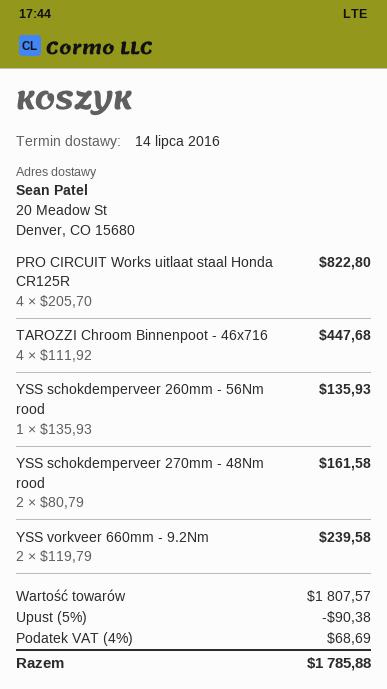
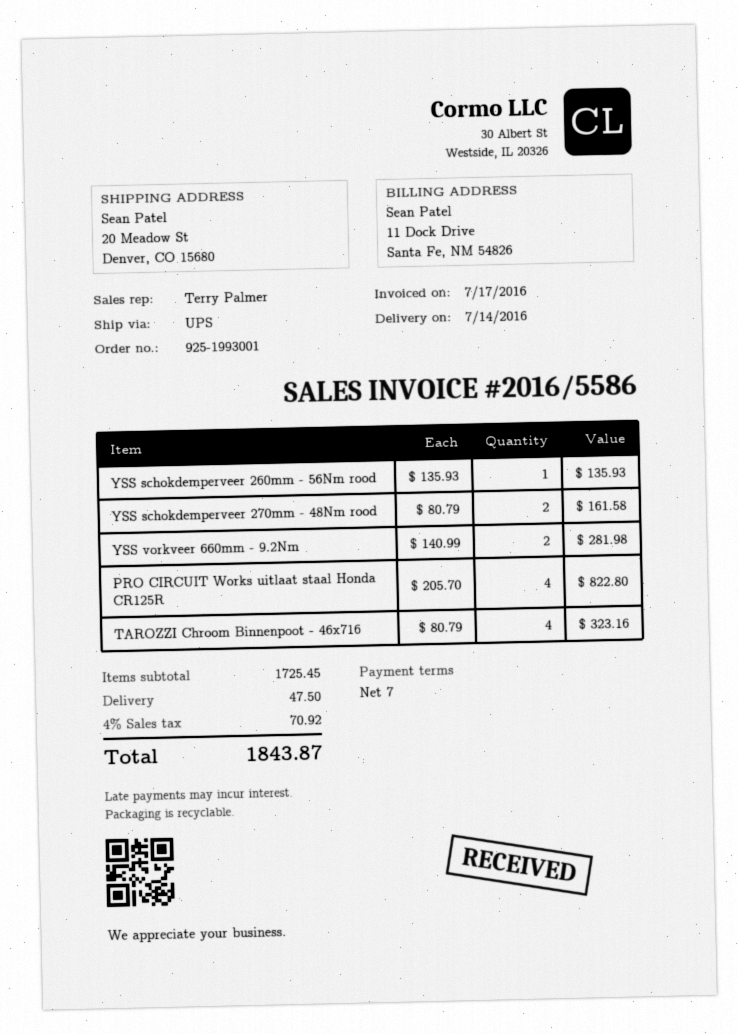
TAROZZI Chroom Binnenpoot - 46x716: 4 x 111.92 = 447.68 -> 4 x 80.79 = 323.16
YSS vorkveer 660mm - 9.2Nm: 2 x 119.79 = 239.58 -> 2 x 140.99 = 281.98
subtotal: 1807.57 -> 1725.45
discount: 5% = 90.38 -> none
shipping: none -> 47.50
tax: 4% = 68.69 -> 4% = 70.92
total: 1785.88 -> 1843.87

